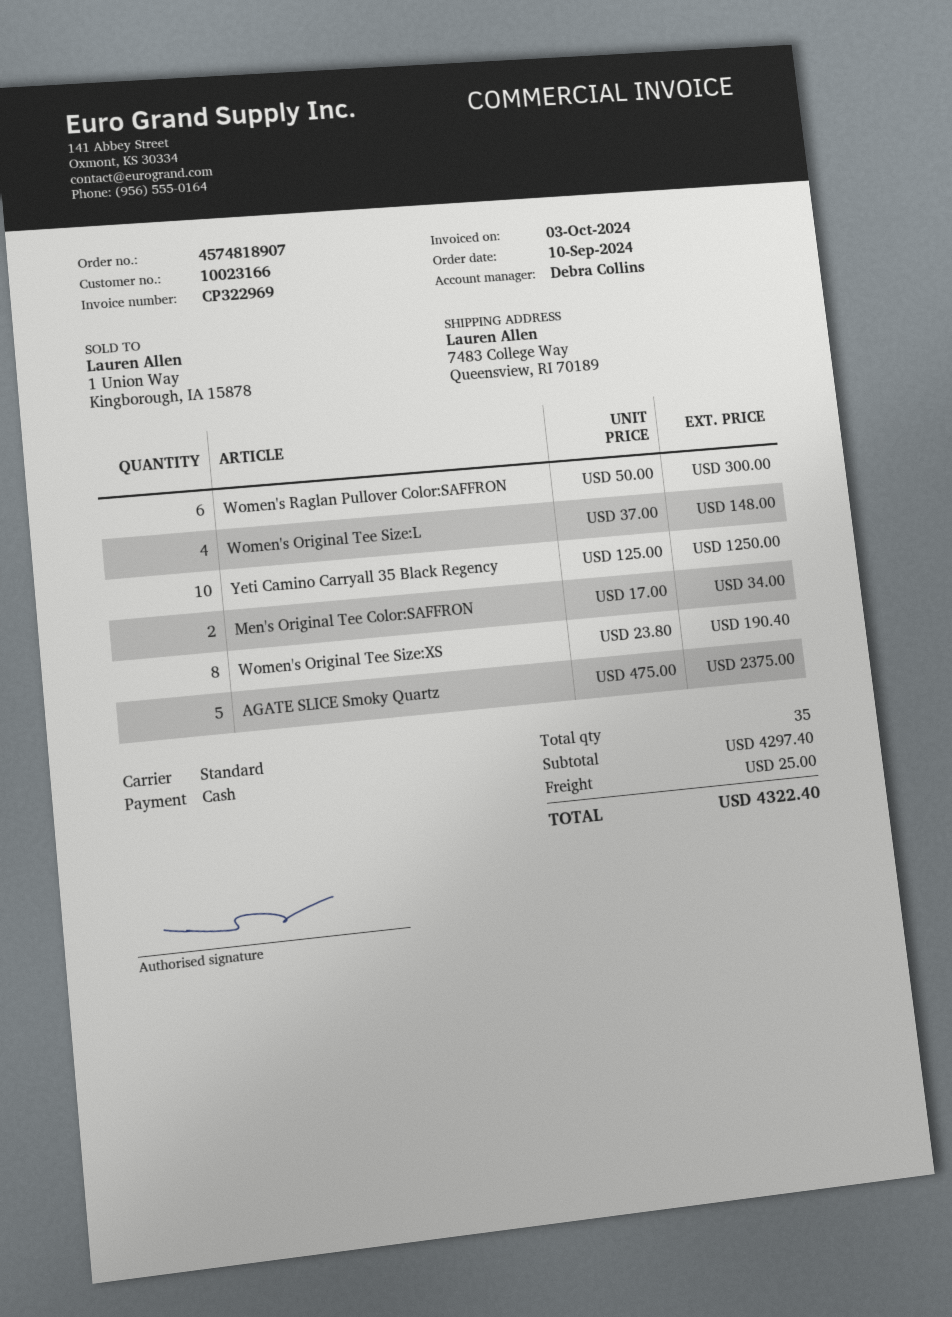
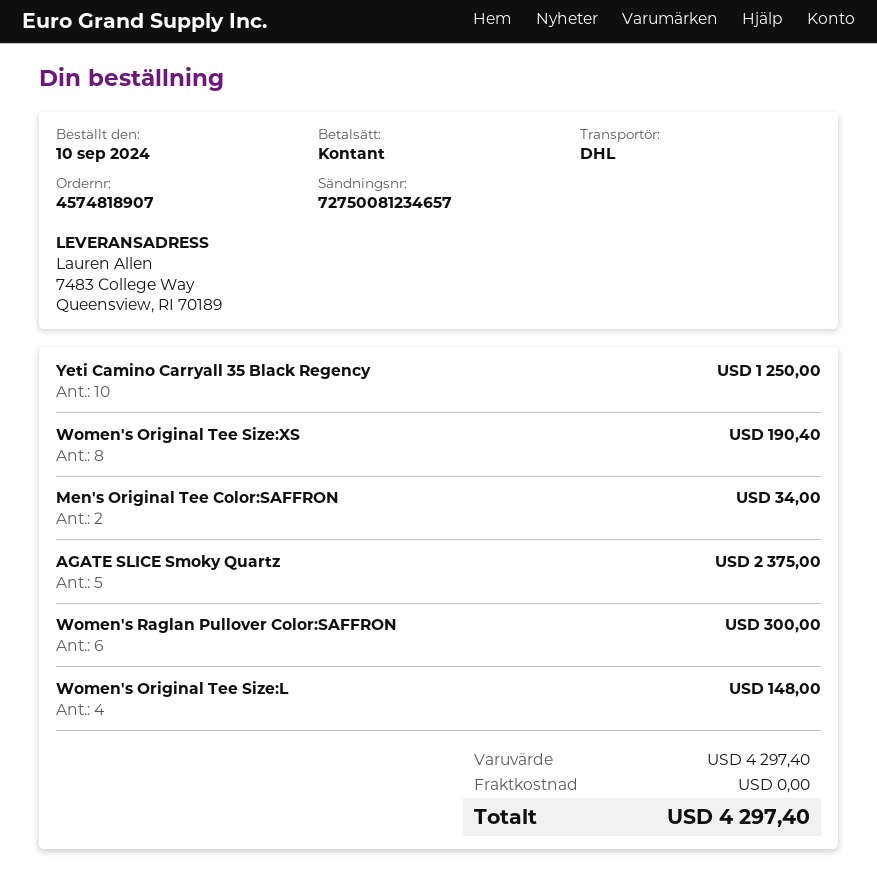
shipping method: standard -> DHL
shipping: 25.00 -> 0.00
total: 4322.40 -> 4297.40

